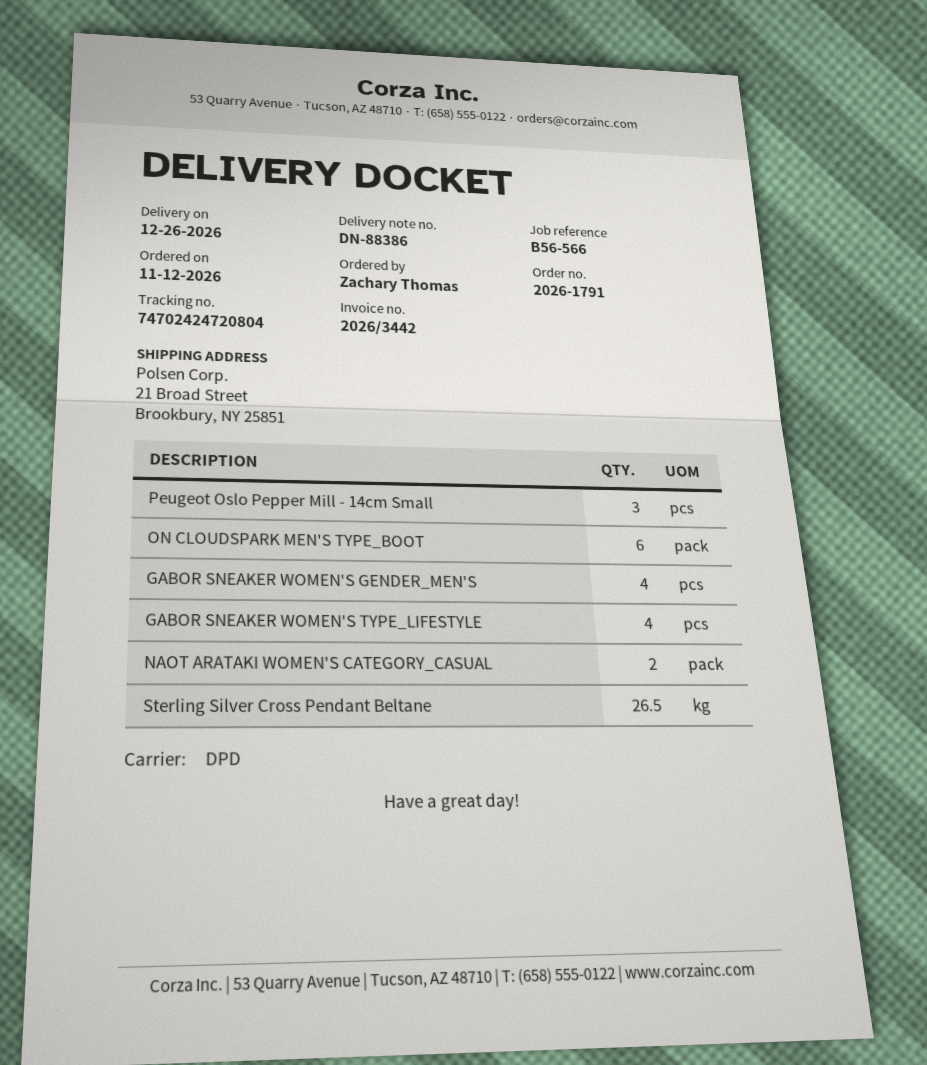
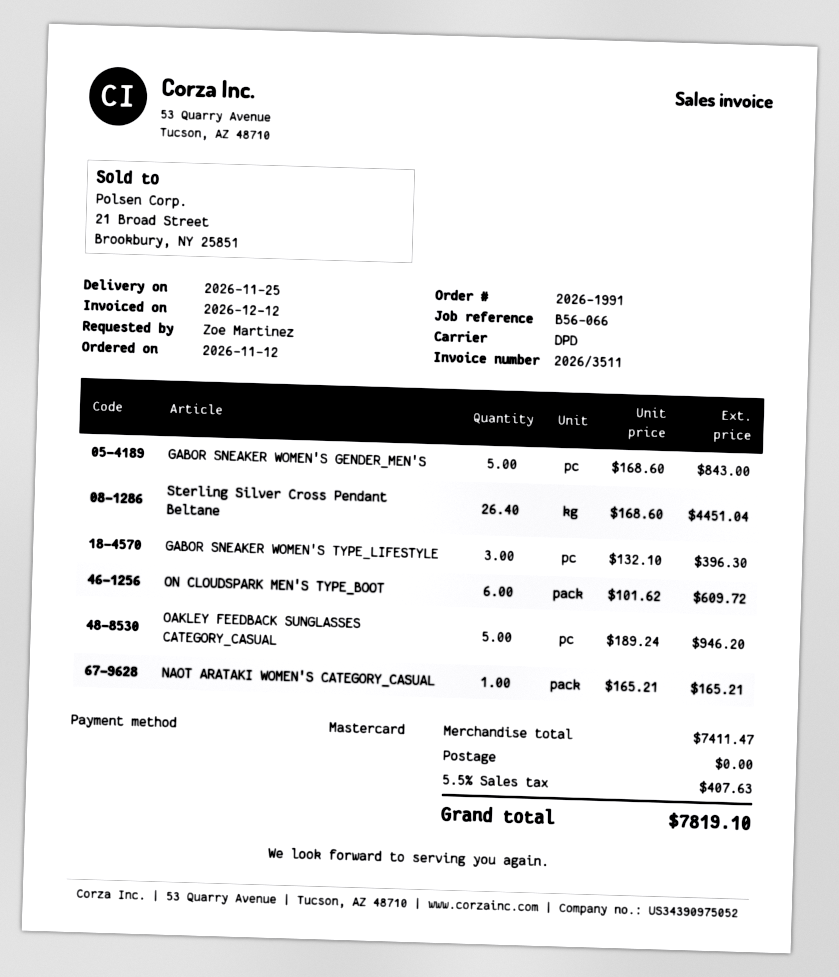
order number: 2026-1791 -> 2026-1991
delivery date: 2026-12-26 -> 2026-11-25
invoice number: 2026/3442 -> 2026/3511
reference: B56-566 -> B56-066
ordered by: Zachary Thomas -> Zoe Martinez
Peugeot Oslo Pepper Mill - 14cm Small: 3 -> none
GABOR SNEAKER WOMEN'S GENDER_MEN'S: 4 -> 5
GABOR SNEAKER WOMEN'S TYPE_LIFESTYLE: 4 -> 3
NAOT ARATAKI WOMEN'S CATEGORY_CASUAL: 2 -> 1
Sterling Silver Cross Pendant Beltane: 26.5 -> 26.4
OAKLEY FEEDBACK SUNGLASSES CATEGORY_CASUAL: none -> 5

